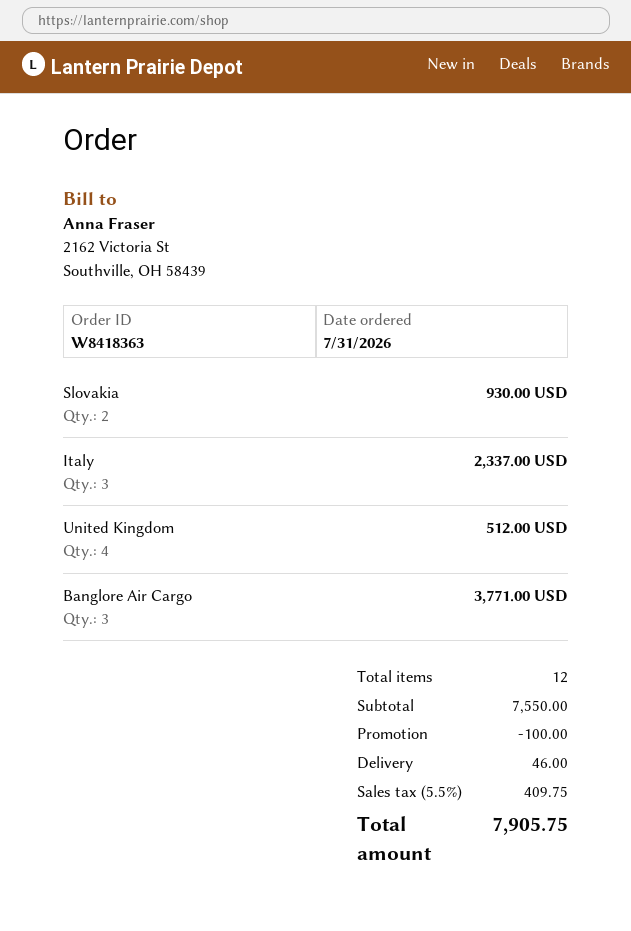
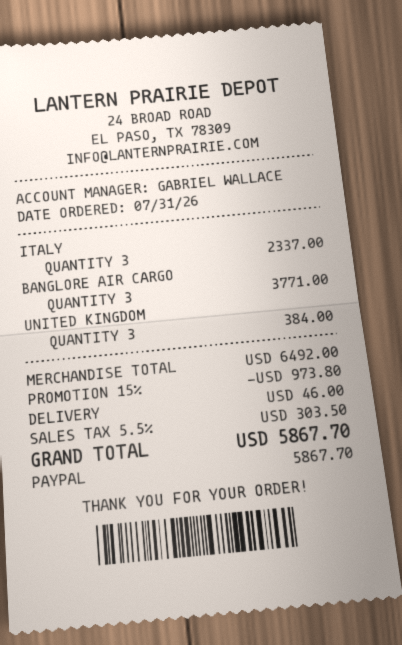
Slovakia: 2 for 930.00 -> none
United Kingdom: 4 for 512.00 -> 3 for 384.00
subtotal: 7550.00 -> 6492.00
discount: 100.00 -> 973.80
tax: 5.5% = 409.75 -> 5.5% = 303.50
total: 7905.75 -> 5867.70

